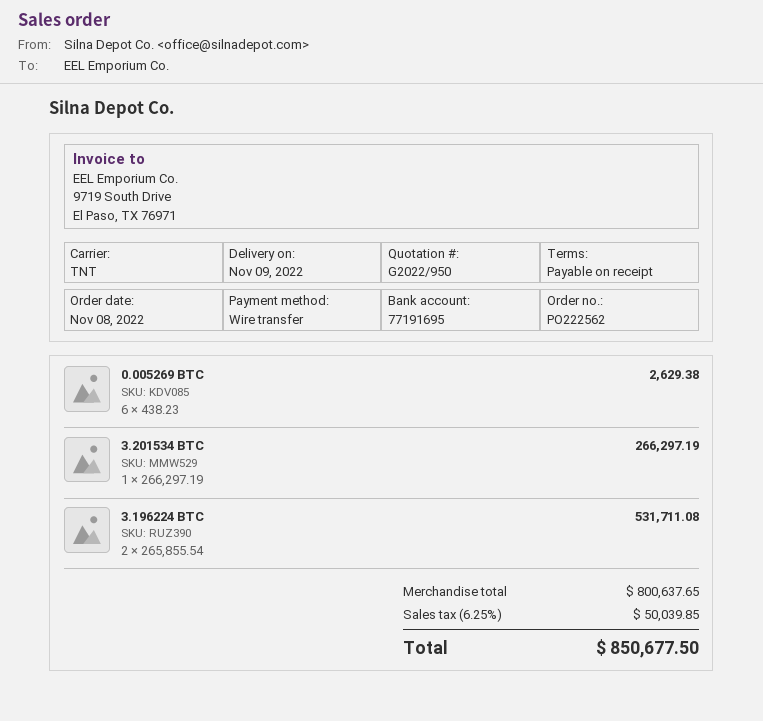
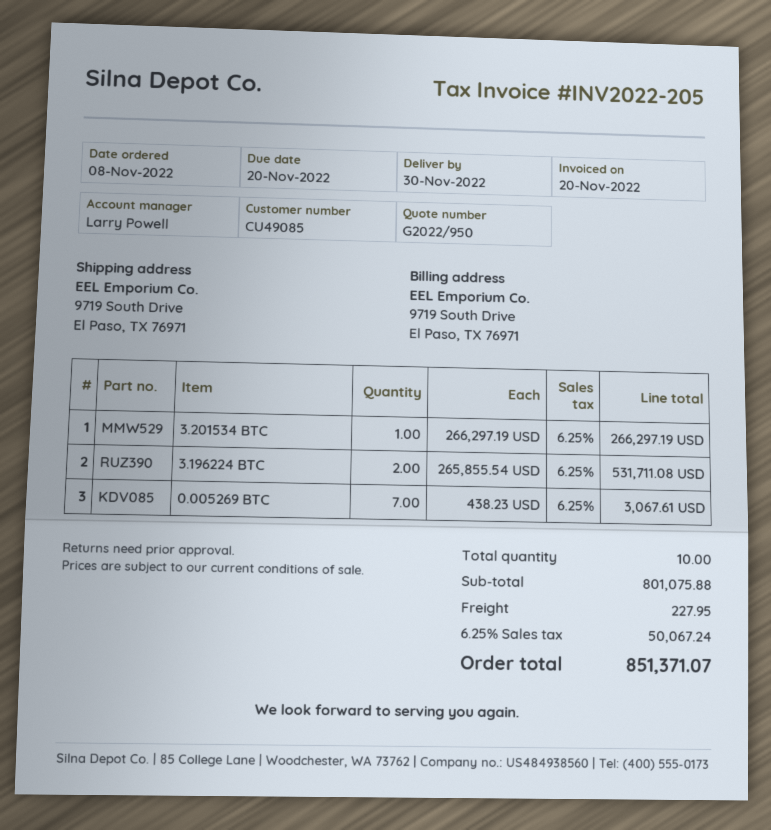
delivery date: 2022-11-09 -> 2022-11-30
0.005269 BTC: 6 x 438.23 = 2629.38 -> 7 x 438.23 = 3067.61
subtotal: 800637.65 -> 801075.88
shipping: none -> 227.95
tax: 6.25% = 50039.85 -> 6.25% = 50067.24
total: 850677.50 -> 851371.07

